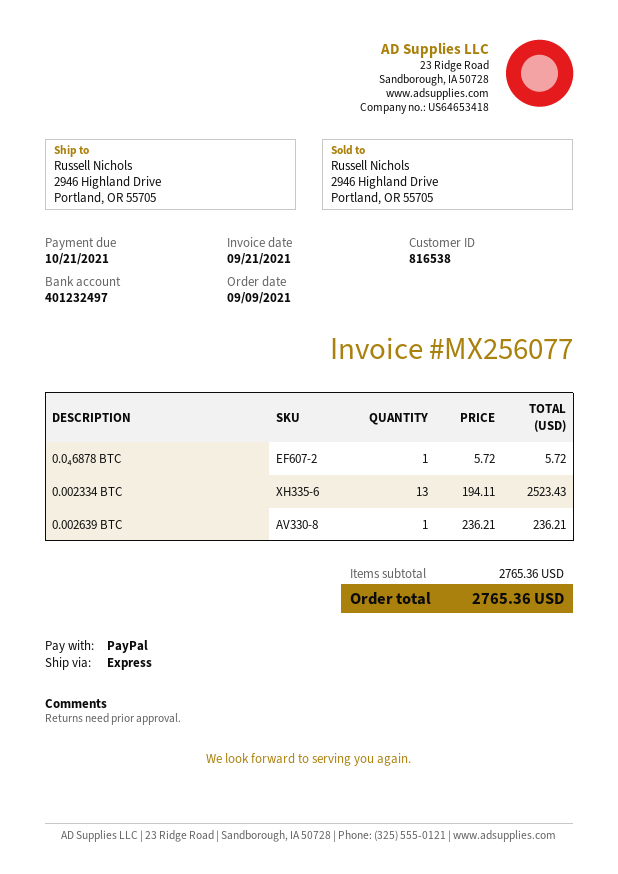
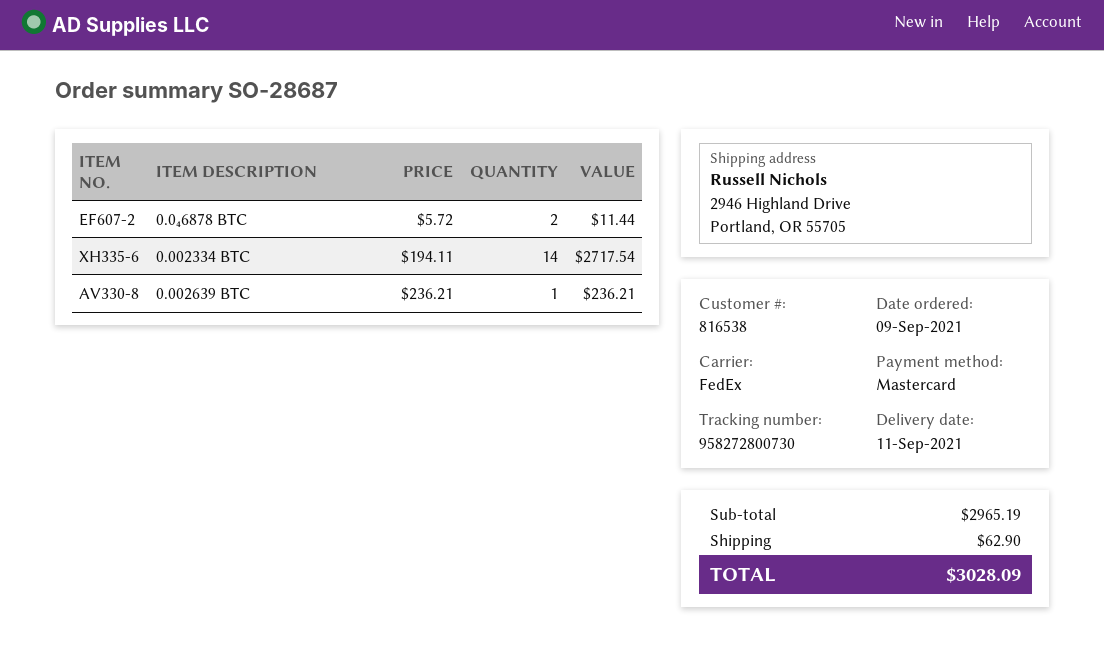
payment method: PayPal -> Mastercard
shipping method: express -> FedEx
0.0₄6878 BTC: 1 x 5.72 = 5.72 -> 2 x 5.72 = 11.44
0.002334 BTC: 13 x 194.11 = 2523.43 -> 14 x 194.11 = 2717.54
subtotal: 2765.36 -> 2965.19
shipping: none -> 62.90
total: 2765.36 -> 3028.09

